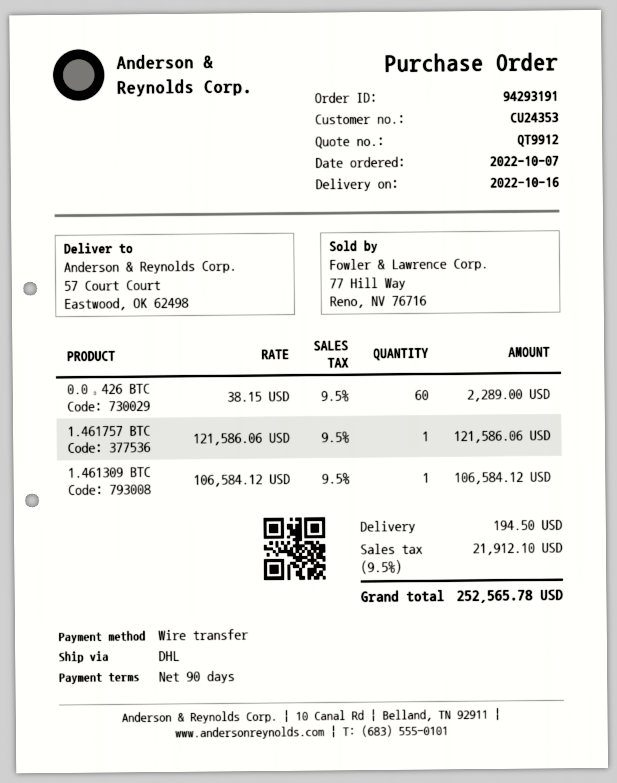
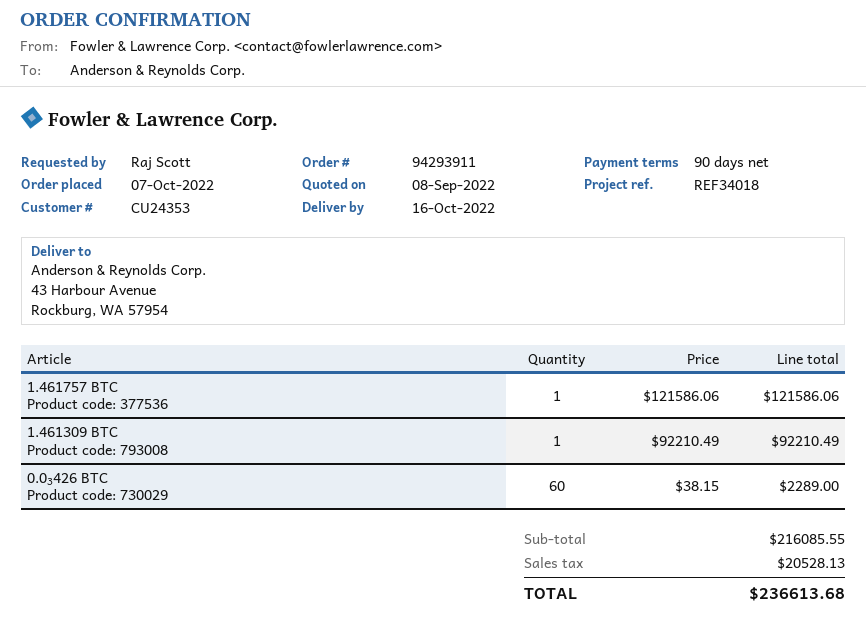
order number: 94293191 -> 94293911
ship to: 57 Court Court, Eastwood, OK 62498 -> 43 Harbour Avenue, Rockburg, WA 57954
1.461309 BTC: 1 x 106584.12 = 106584.12 -> 1 x 92210.49 = 92210.49
shipping: 194.50 -> none
tax: 21912.10 -> 20528.13
total: 252565.78 -> 236613.68

